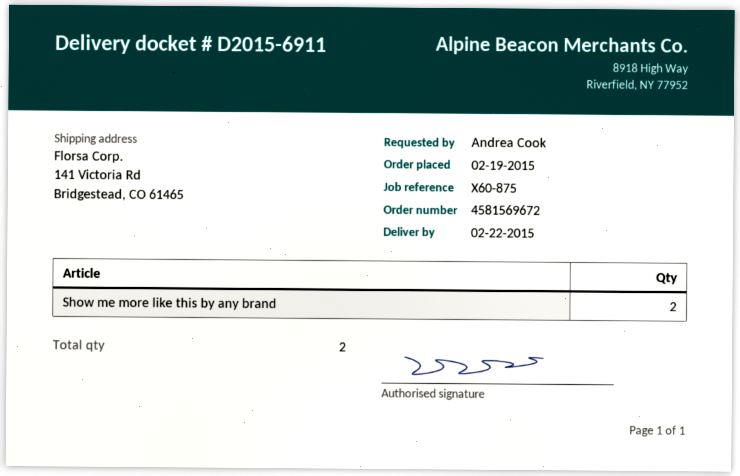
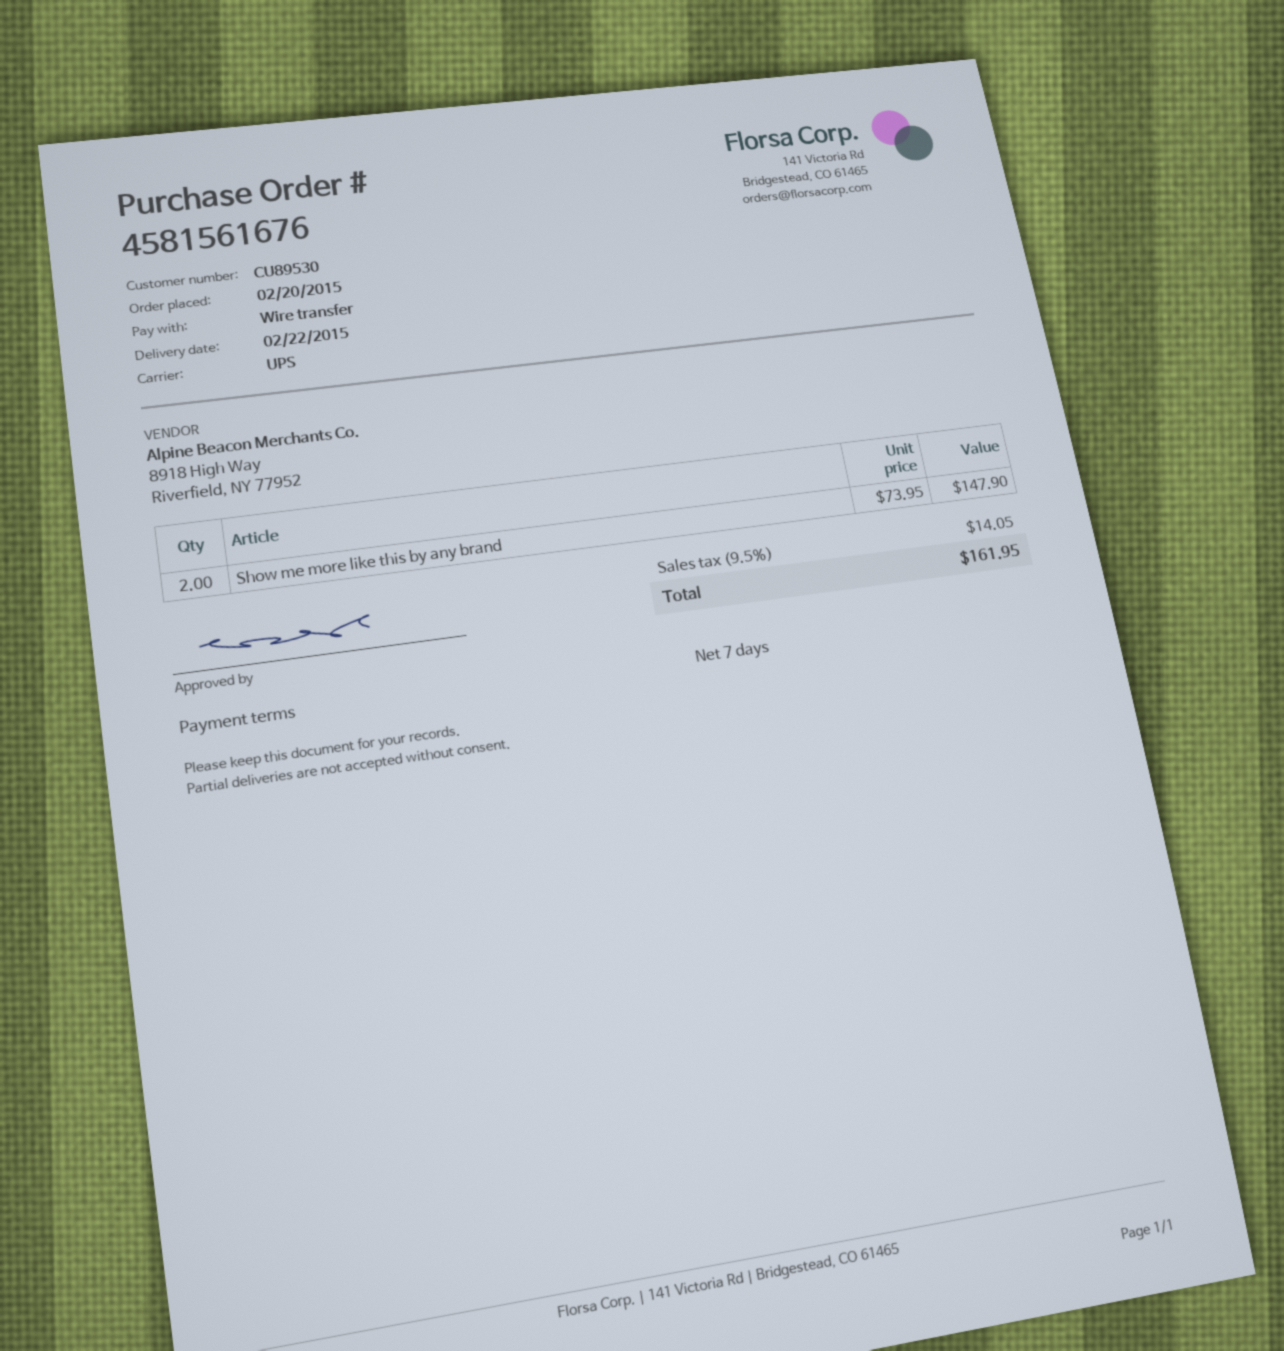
order number: 4581569672 -> 4581561676
order date: 2015-02-19 -> 2015-02-20

